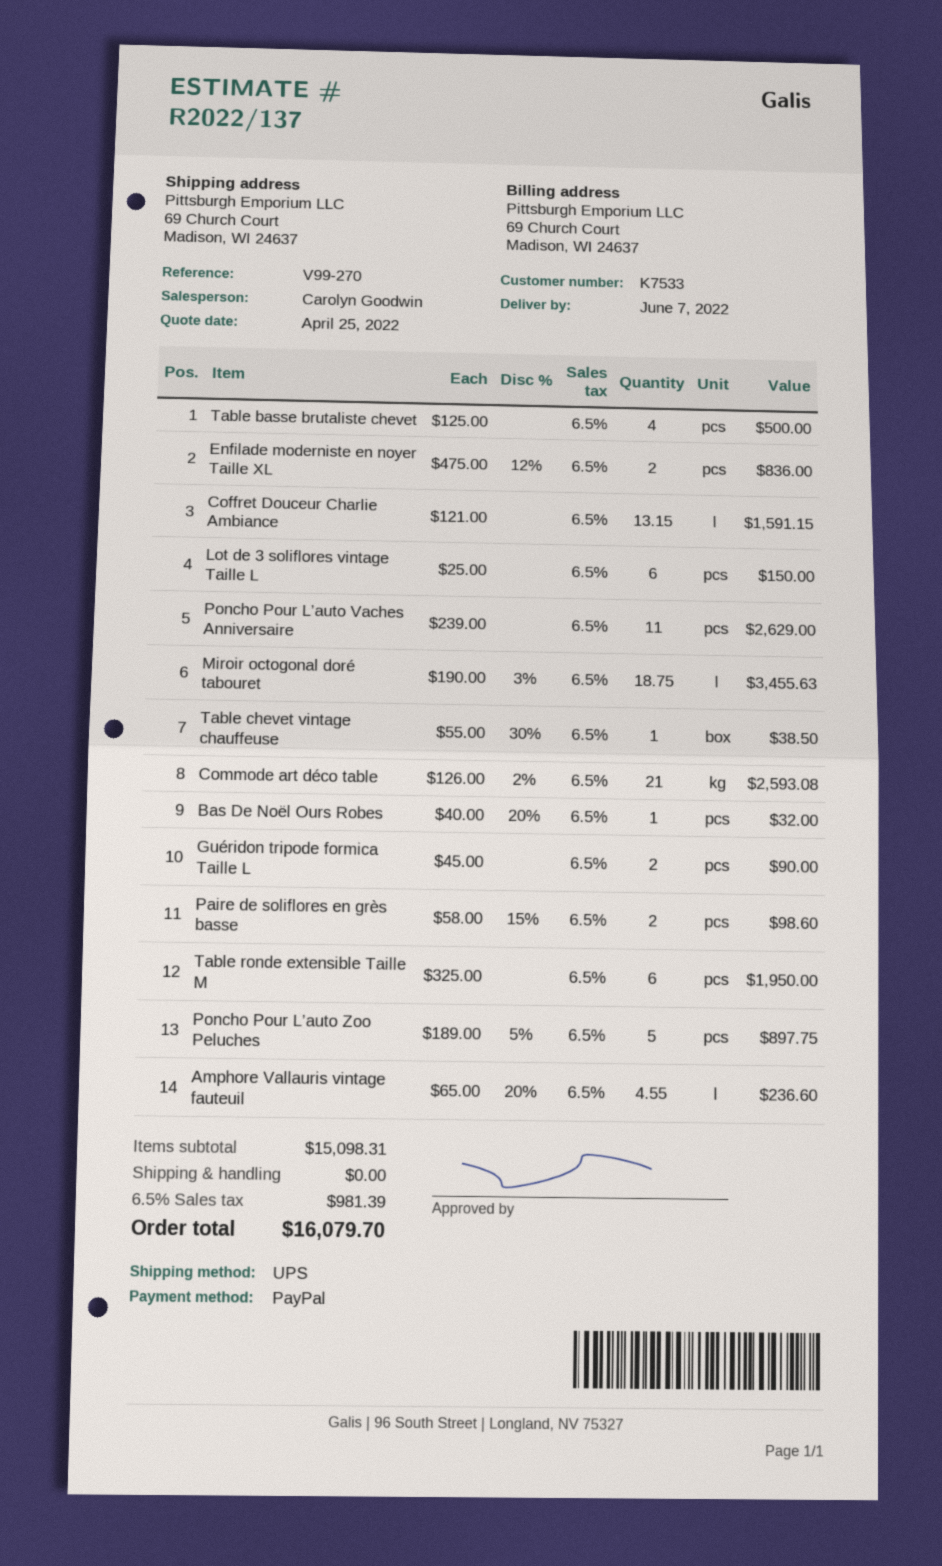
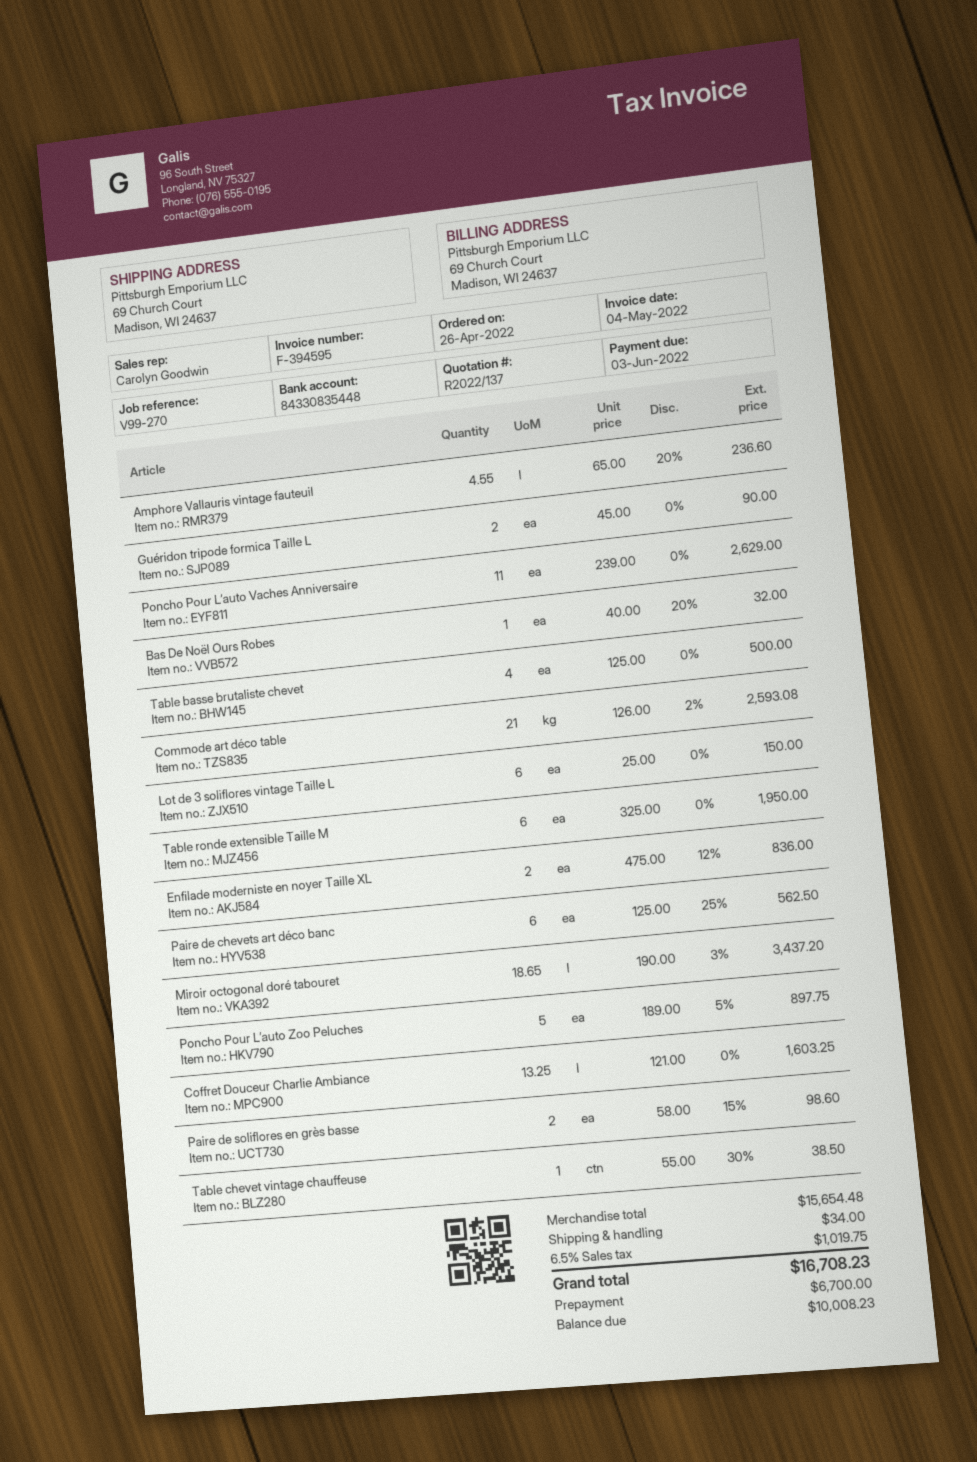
Coffret Douceur Charlie Ambiance: 13.15 x 121.00 = 1591.15 -> 13.25 x 121.00 = 1603.25
Miroir octogonal doré tabouret: 18.75 x 190.00 - 3% = 3455.63 -> 18.65 x 190.00 - 3% = 3437.20
Paire de chevets art déco banc: none -> 6 x 125.00 - 25% = 562.50
subtotal: 15098.31 -> 15654.48
shipping: 0.00 -> 34.00
tax: 6.5% = 981.39 -> 6.5% = 1019.75
total: 16079.70 -> 16708.23

